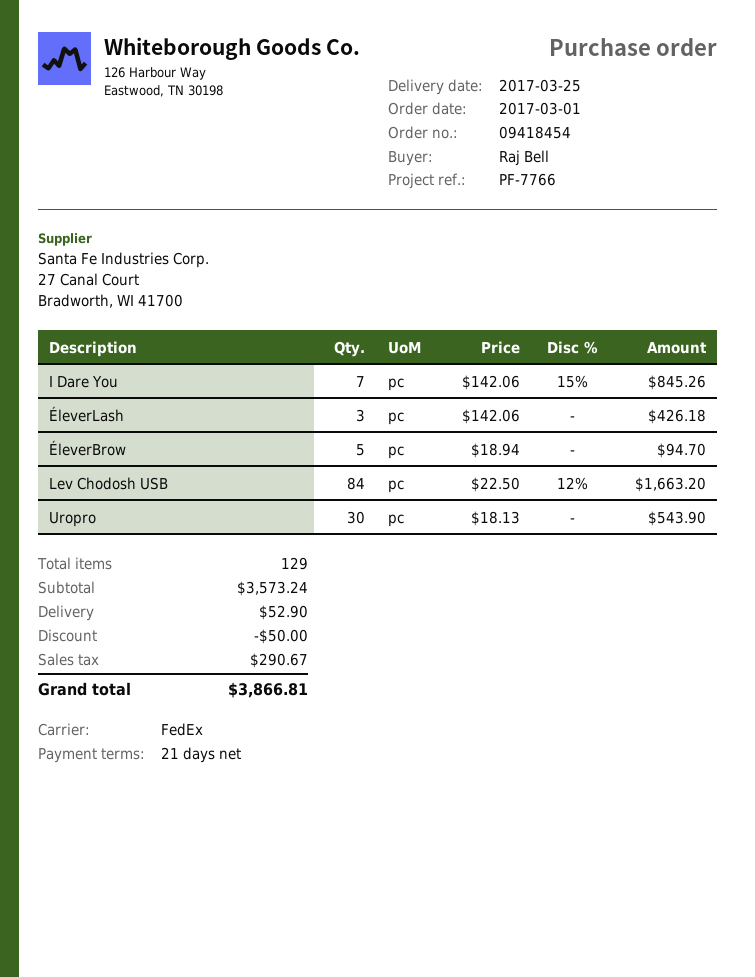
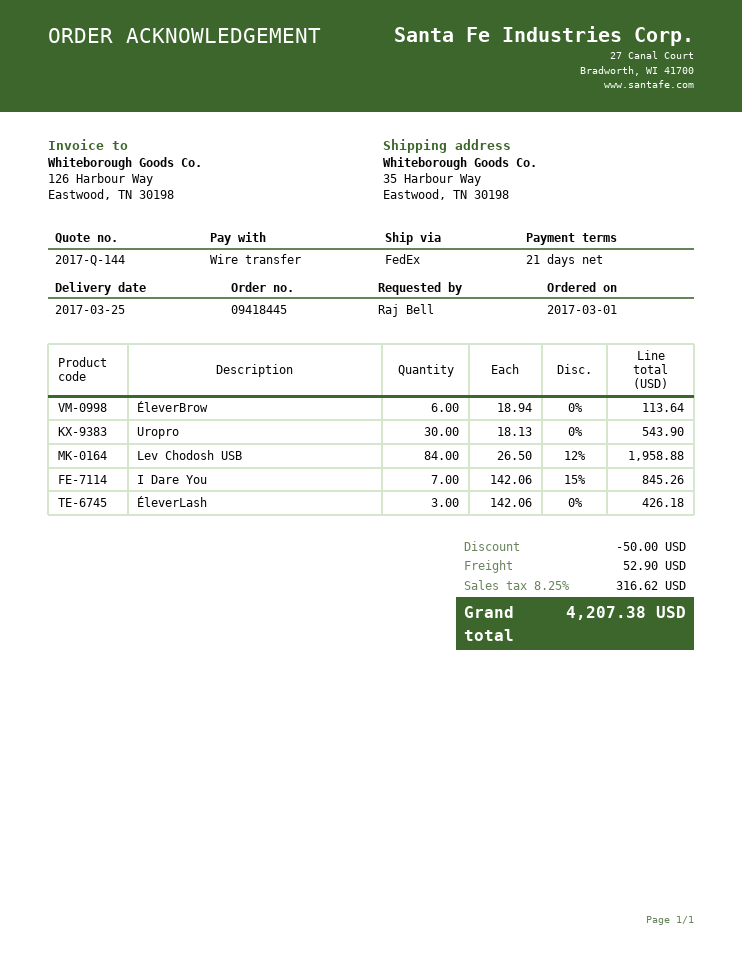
order number: 09418454 -> 09418445
ÉleverBrow: 5 x 18.94 = 94.70 -> 6 x 18.94 = 113.64
Lev Chodosh USB: 84 x 22.50 - 12% = 1663.20 -> 84 x 26.50 - 12% = 1958.88
tax: 290.67 -> 316.62
total: 3866.81 -> 4207.38

